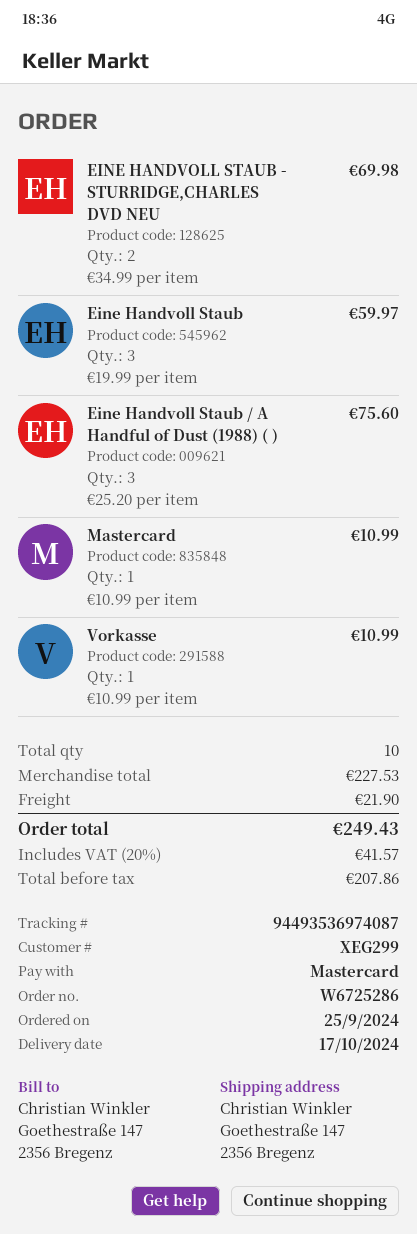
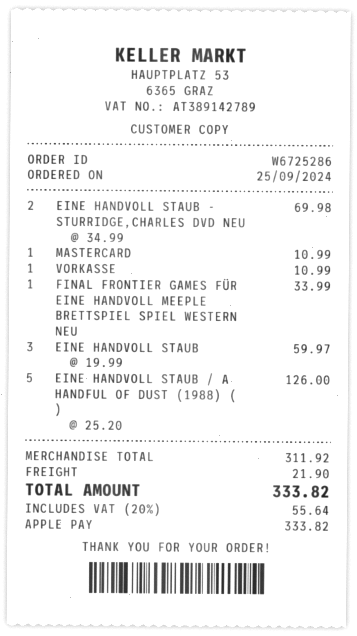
payment method: Mastercard -> Apple Pay
Eine Handvoll Staub / A Handful of Dust (1988) ( ): 3 x 25.20 = 75.60 -> 5 x 25.20 = 126.00
FINAL FRONTIER GAMES FÜR EINE HANDVOLL MEEPLE BRETTSPIEL SPIEL WESTERN NEU: none -> 1 x 33.99 = 33.99
subtotal: 227.53 -> 311.92
tax: 20% = 41.57 -> 20% = 55.64
total: 249.43 -> 333.82

